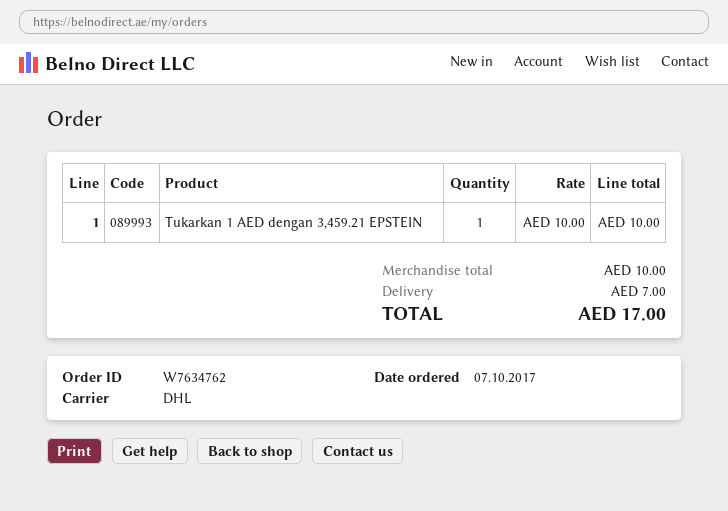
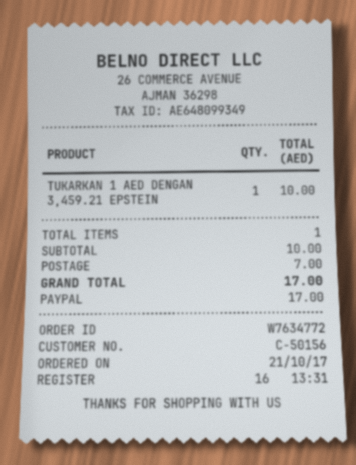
order number: W7634762 -> W7634772
order date: 2017-10-07 -> 2017-10-21

